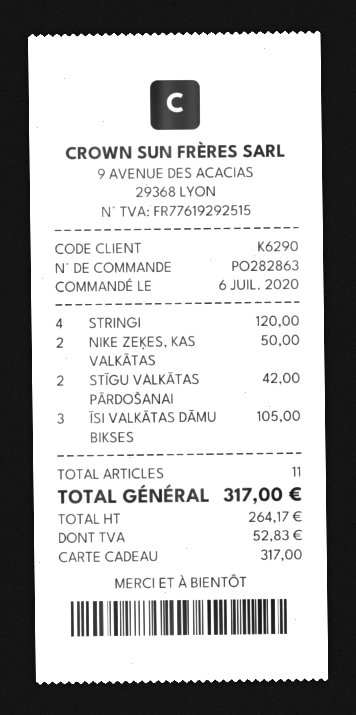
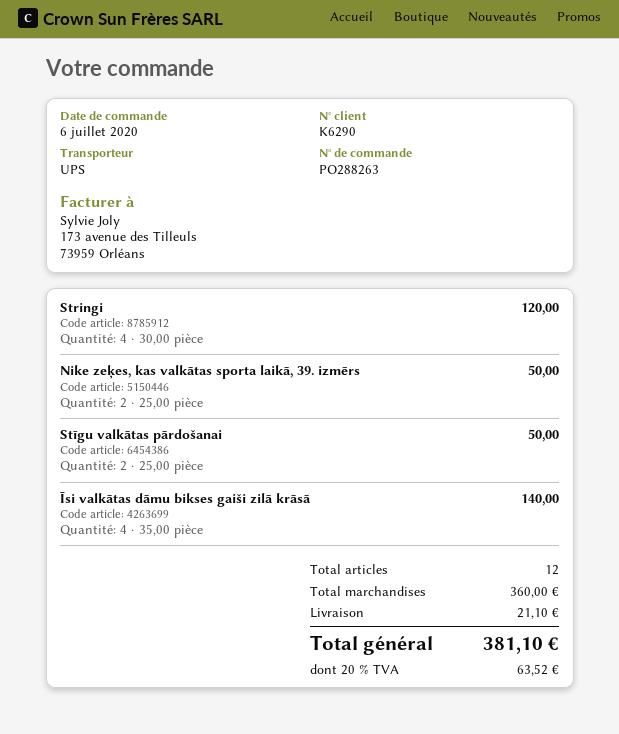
order number: PO282863 -> PO288263
STĪGU VALKĀTAS PĀRDOŠANAI: 2 for 42.00 -> 2 for 50.00
ĪSI VALKĀTAS DĀMU BIKSES: 3 for 105.00 -> 4 for 140.00
total quantity: 11 -> 12
shipping: none -> 21.10
tax: 52.83 -> 63.52
total: 317.00 -> 381.10

